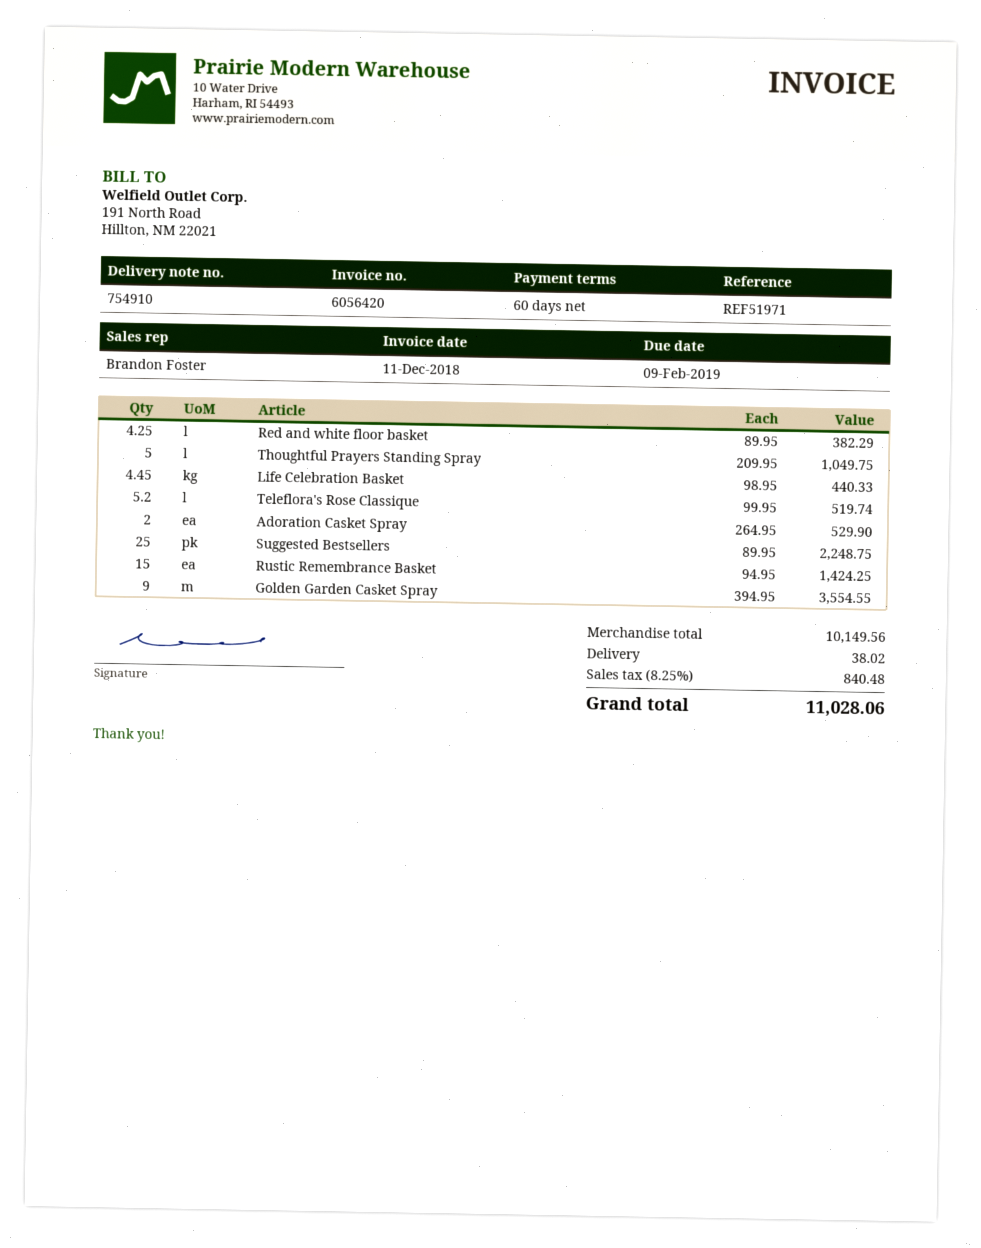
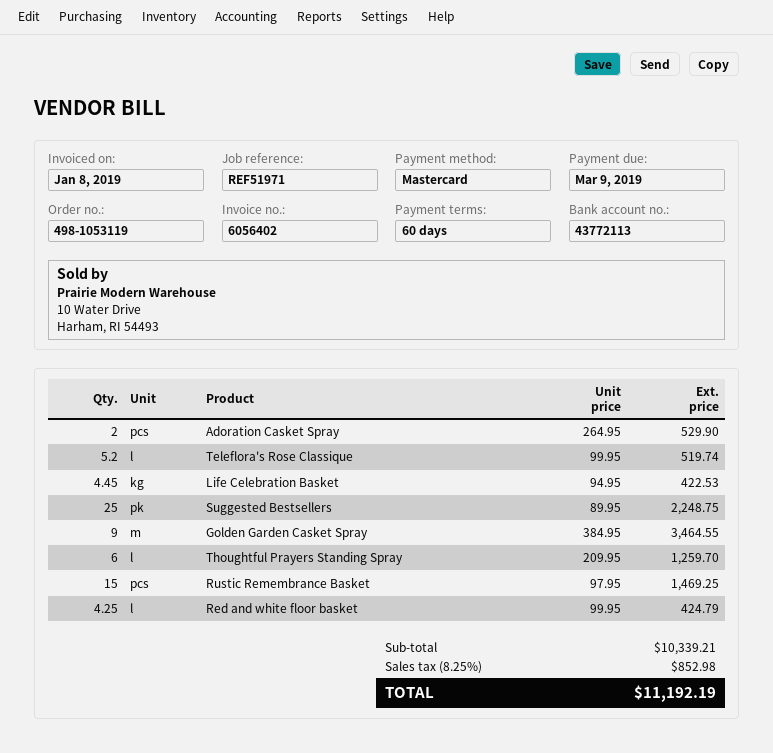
invoice number: 6056420 -> 6056402
invoice date: 2018-12-11 -> 2019-01-08
due date: 2019-02-09 -> 2019-03-09
Red and white floor basket: 4.25 x 89.95 = 382.29 -> 4.25 x 99.95 = 424.79
Thoughtful Prayers Standing Spray: 5 x 209.95 = 1049.75 -> 6 x 209.95 = 1259.70
Life Celebration Basket: 4.45 x 98.95 = 440.33 -> 4.45 x 94.95 = 422.53
Rustic Remembrance Basket: 15 x 94.95 = 1424.25 -> 15 x 97.95 = 1469.25
Golden Garden Casket Spray: 9 x 394.95 = 3554.55 -> 9 x 384.95 = 3464.55
subtotal: 10149.56 -> 10339.21
shipping: 38.02 -> none
tax: 8.25% = 840.48 -> 8.25% = 852.98
total: 11028.06 -> 11192.19

